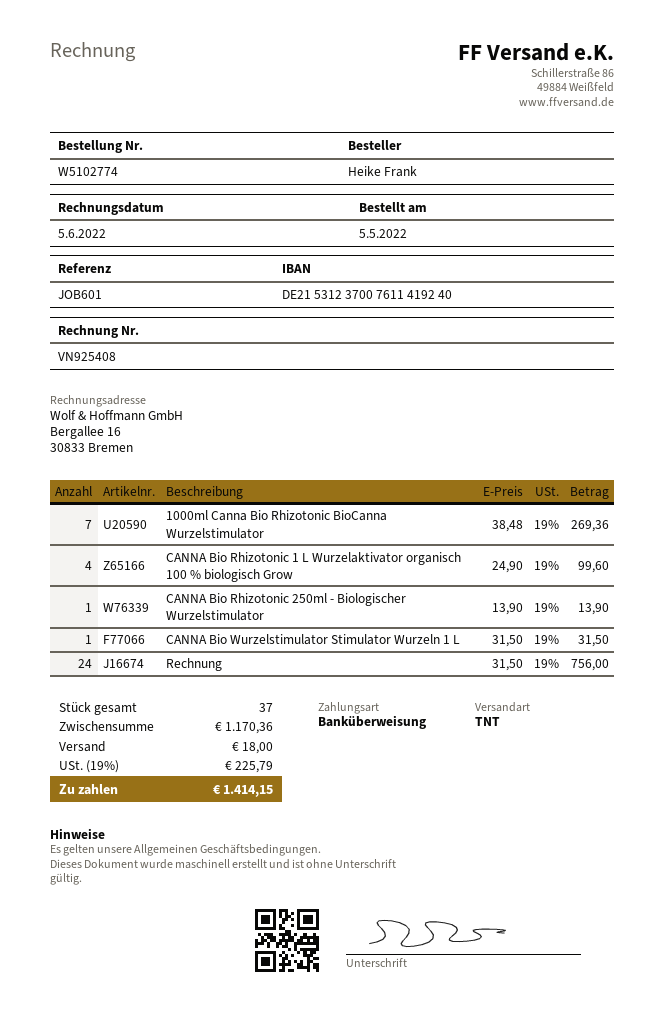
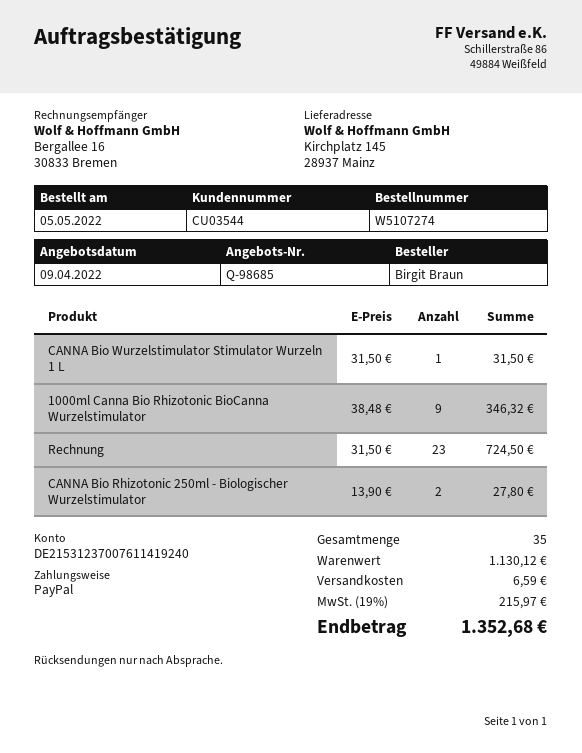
order number: W5102774 -> W5107274
ordered by: Heike Frank -> Birgit Braun
payment method: bank transfer -> PayPal
1000ml Canna Bio Rhizotonic BioCanna Wurzelstimulator: 7 x 38.48 = 269.36 -> 9 x 38.48 = 346.32
CANNA Bio Rhizotonic 1 L Wurzelaktivator organisch 100 % biologisch Grow: 4 x 24.90 = 99.60 -> none
CANNA Bio Rhizotonic 250ml - Biologischer Wurzelstimulator: 1 x 13.90 = 13.90 -> 2 x 13.90 = 27.80
Rechnung: 24 x 31.50 = 756.00 -> 23 x 31.50 = 724.50
total quantity: 37 -> 35
subtotal: 1170.36 -> 1130.12
shipping: 18.00 -> 6.59
tax: 19% = 225.79 -> 19% = 215.97
total: 1414.15 -> 1352.68

